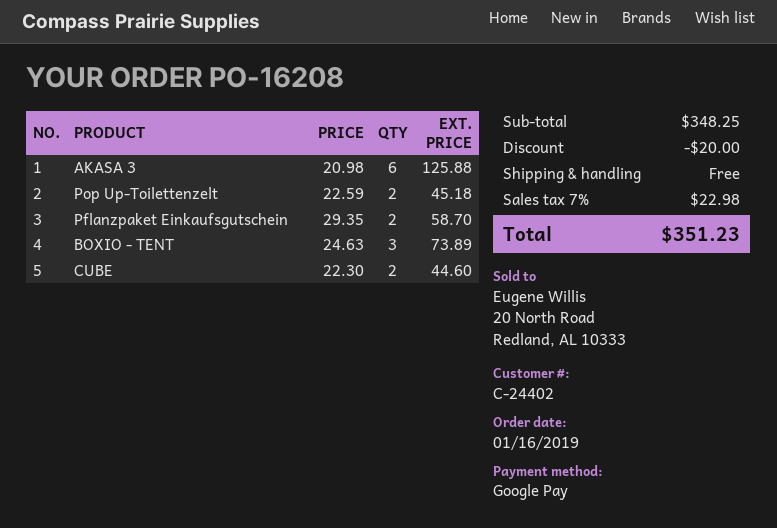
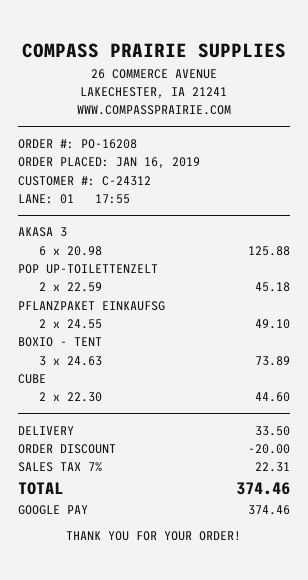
customer number: C-24402 -> C-24312
Pflanzpaket Einkaufsgutschein: 2 x 29.35 = 58.70 -> 2 x 24.55 = 49.10
shipping: 0.00 -> 33.50
tax: 7% = 22.98 -> 7% = 22.31
total: 351.23 -> 374.46

